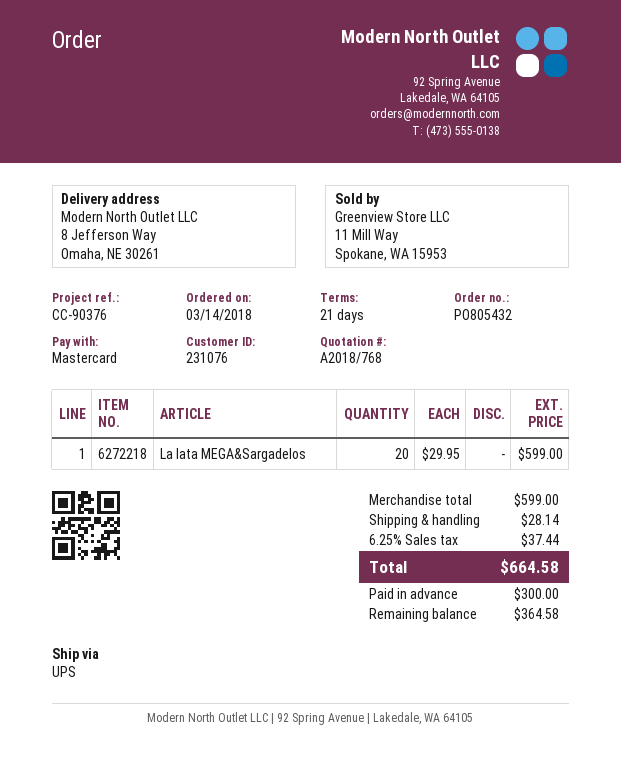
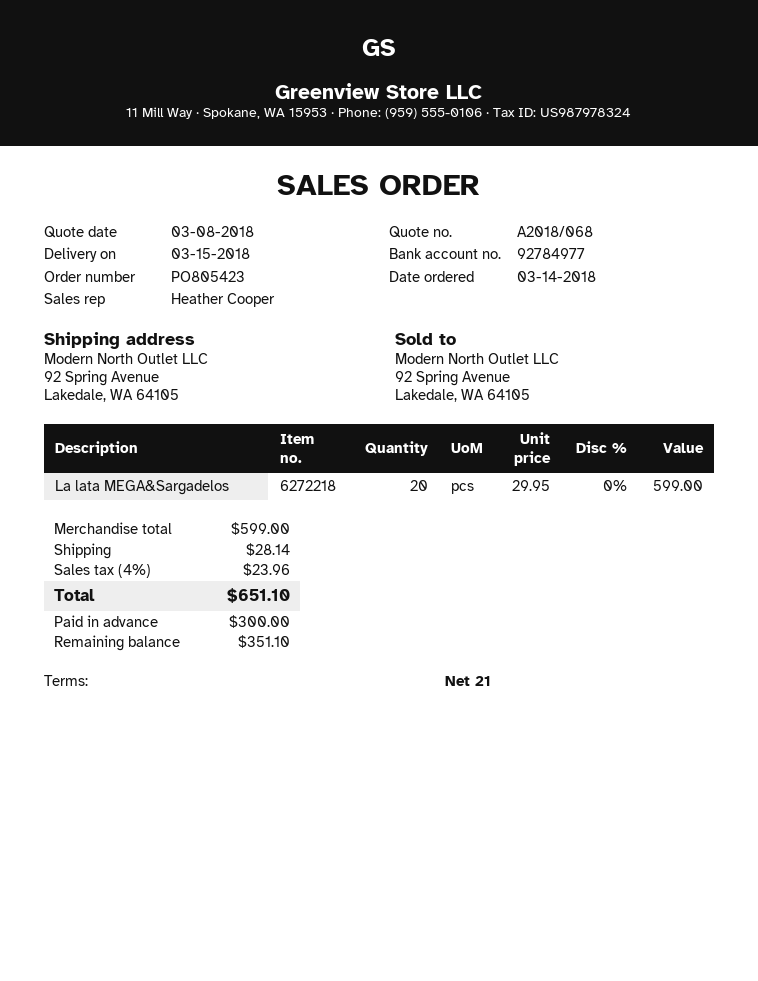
quote number: A2018/768 -> A2018/068
order number: PO805432 -> PO805423
ship to: 8 Jefferson Way, Omaha, NE 30261 -> 92 Spring Avenue, Lakedale, WA 64105
tax: 6.25% = 37.44 -> 4% = 23.96
total: 664.58 -> 651.10
balance: 364.58 -> 351.10

